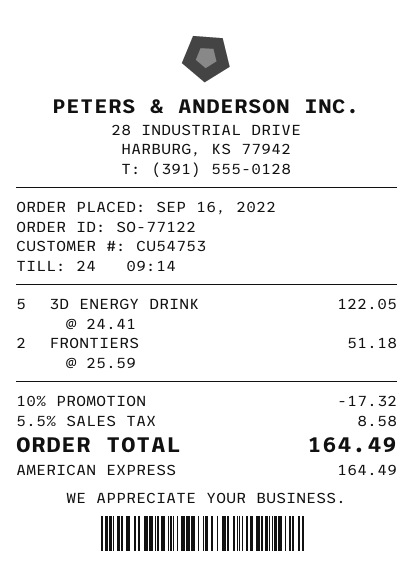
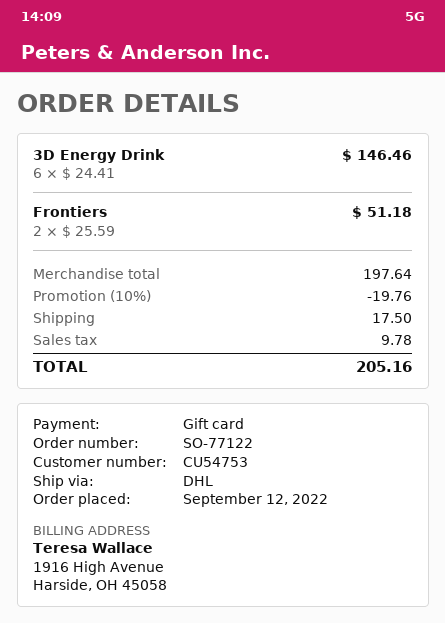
order date: 2022-09-16 -> 2022-09-12
payment method: American Express -> gift card
3D ENERGY DRINK: 5 x 24.41 = 122.05 -> 6 x 24.41 = 146.46
discount: 10% = 17.32 -> 10% = 19.76
shipping: none -> 17.50
tax: 8.58 -> 9.78
total: 164.49 -> 205.16

